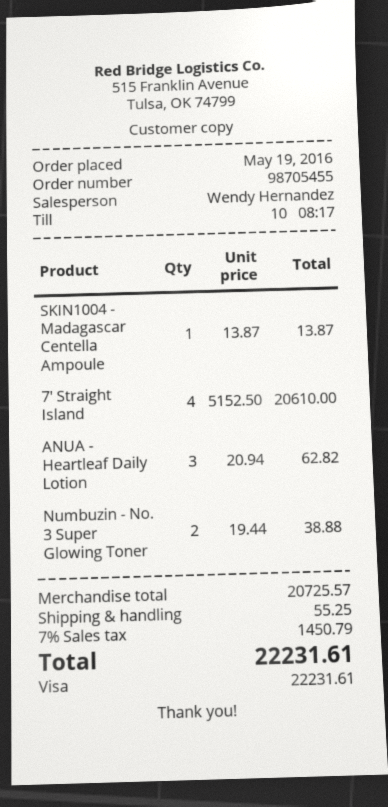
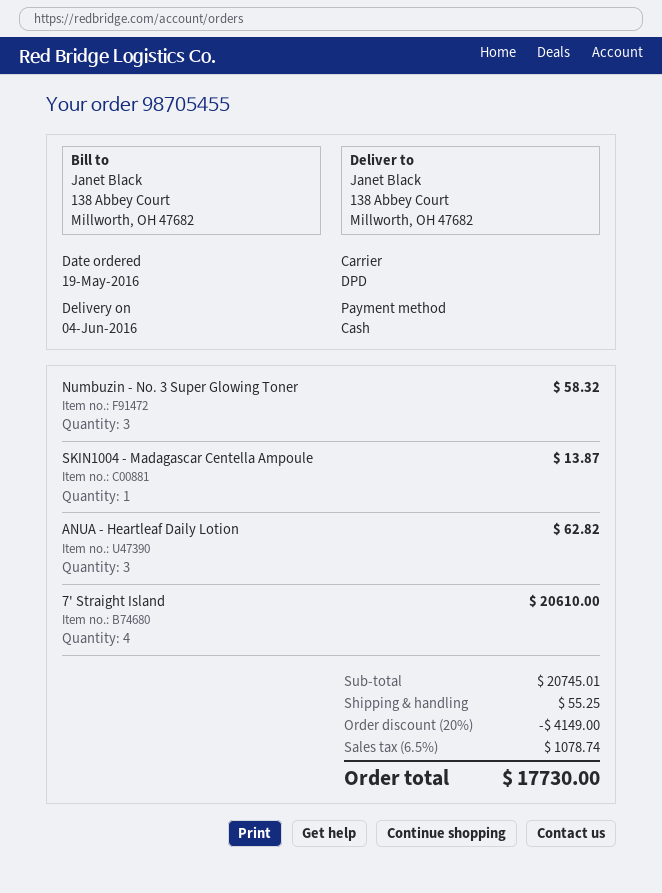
payment method: Visa -> cash
Numbuzin - No. 3 Super Glowing Toner: 2 for 38.88 -> 3 for 58.32
subtotal: 20725.57 -> 20745.01
discount: none -> 20% = 4149.00
tax: 7% = 1450.79 -> 6.5% = 1078.74
total: 22231.61 -> 17730.00

